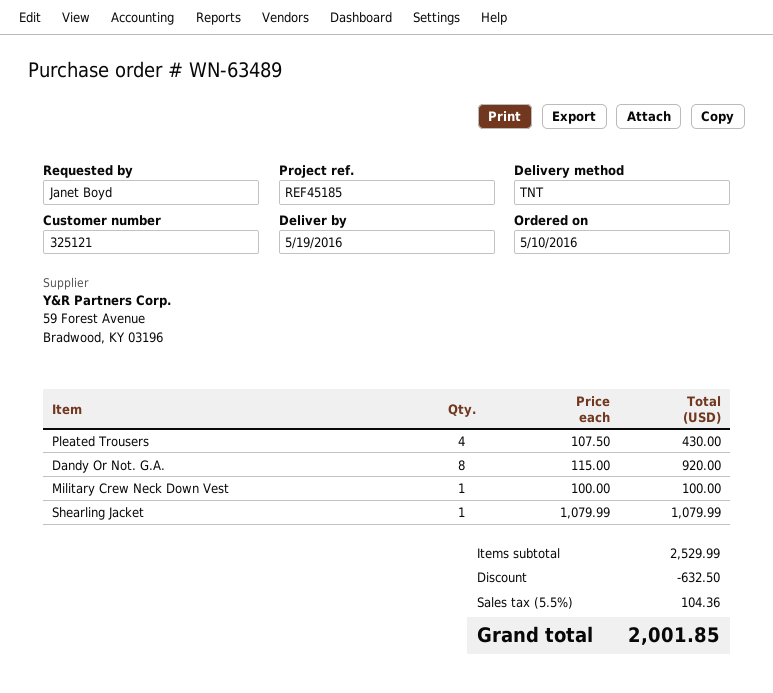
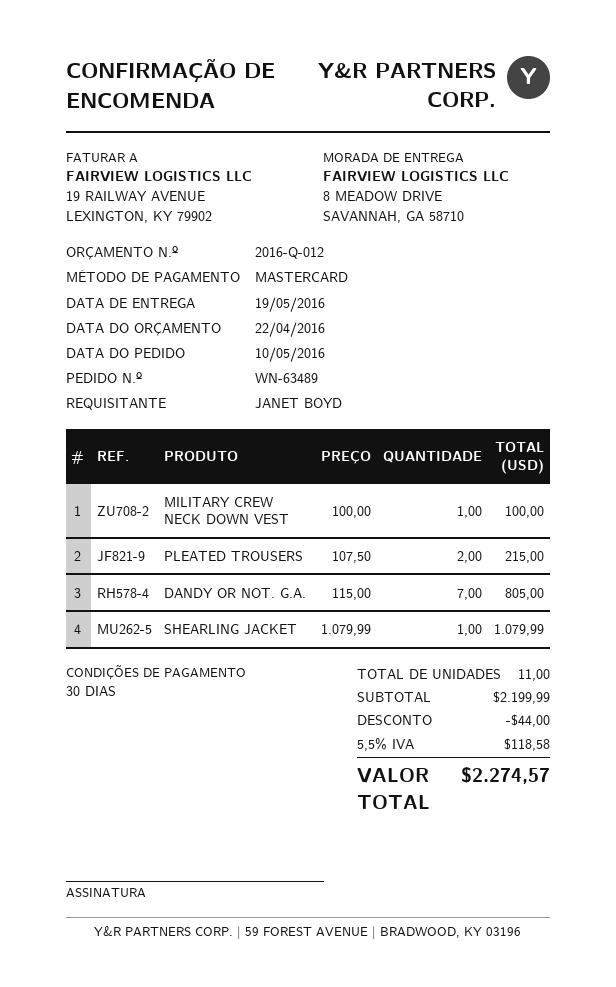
Pleated Trousers: 4 x 107.50 = 430.00 -> 2 x 107.50 = 215.00
Dandy Or Not. G.A.: 8 x 115.00 = 920.00 -> 7 x 115.00 = 805.00
subtotal: 2529.99 -> 2199.99
discount: 632.50 -> 44.00
tax: 5.5% = 104.36 -> 5.5% = 118.58
total: 2001.85 -> 2274.57

